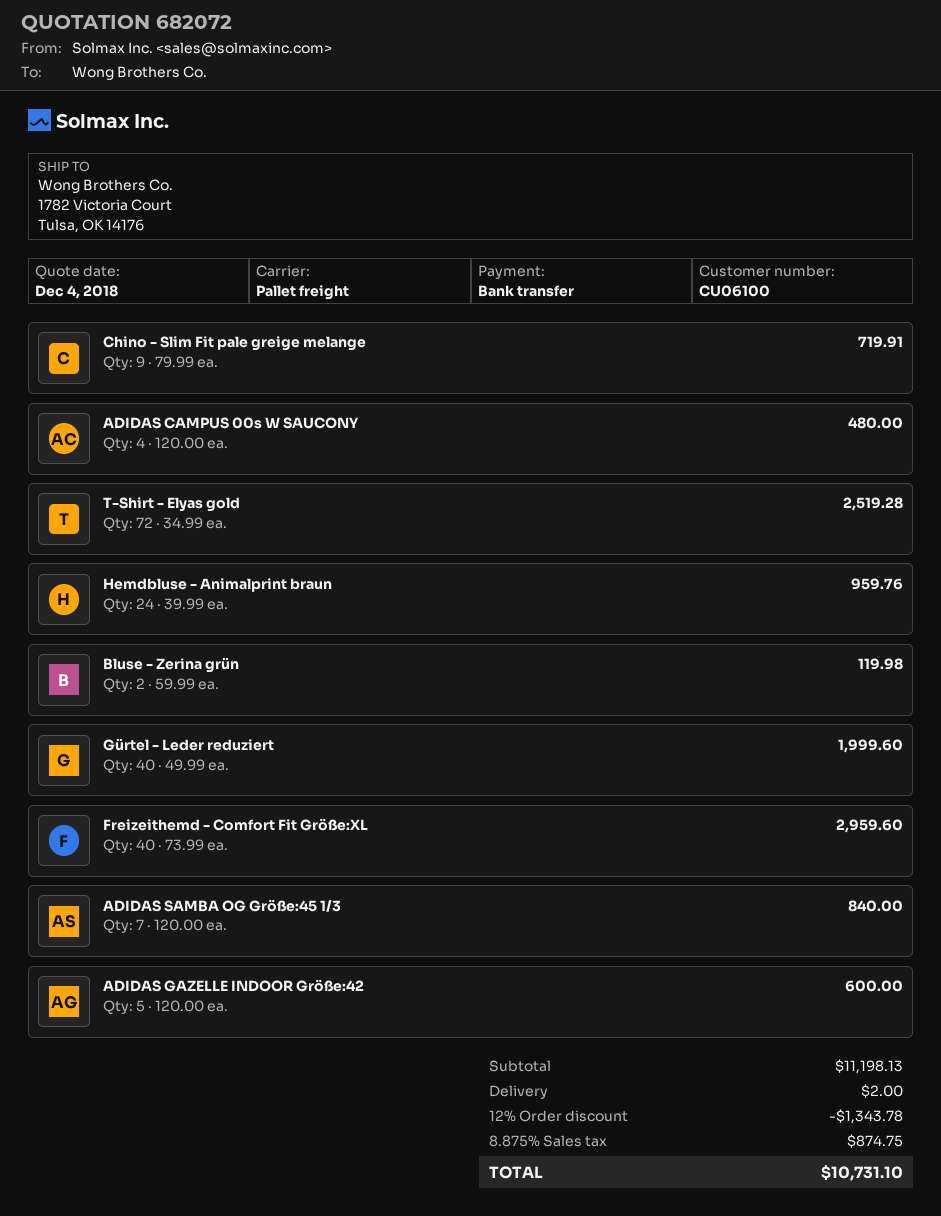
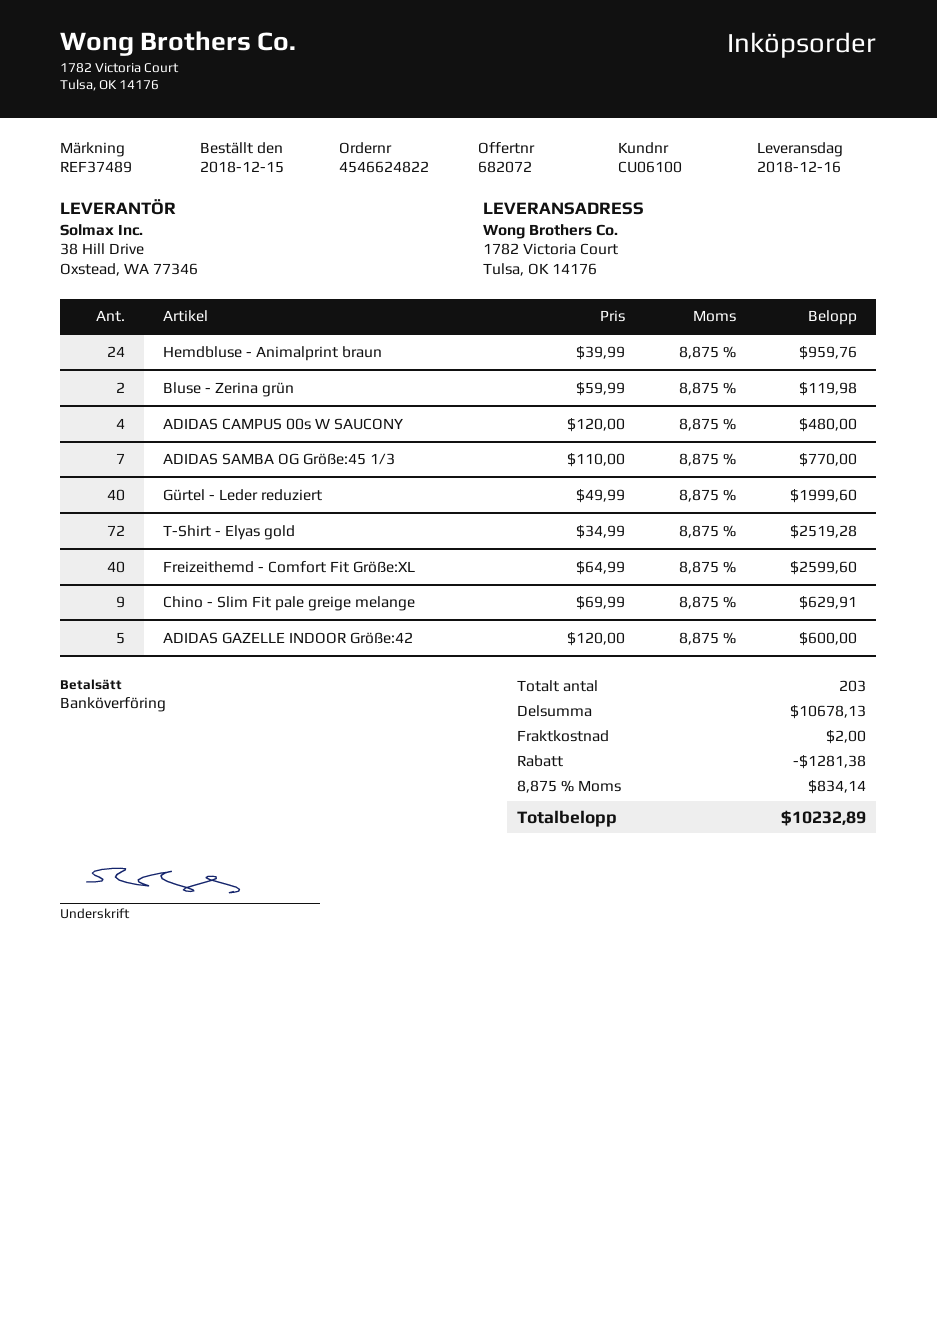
Chino - Slim Fit pale greige melange: 9 x 79.99 = 719.91 -> 9 x 69.99 = 629.91
Freizeithemd - Comfort Fit Größe:XL: 40 x 73.99 = 2959.60 -> 40 x 64.99 = 2599.60
ADIDAS SAMBA OG Größe:45 1/3: 7 x 120.00 = 840.00 -> 7 x 110.00 = 770.00
subtotal: 11198.13 -> 10678.13
discount: 1343.78 -> 1281.38
tax: 8.875% = 874.75 -> 8.875% = 834.14
total: 10731.10 -> 10232.89

